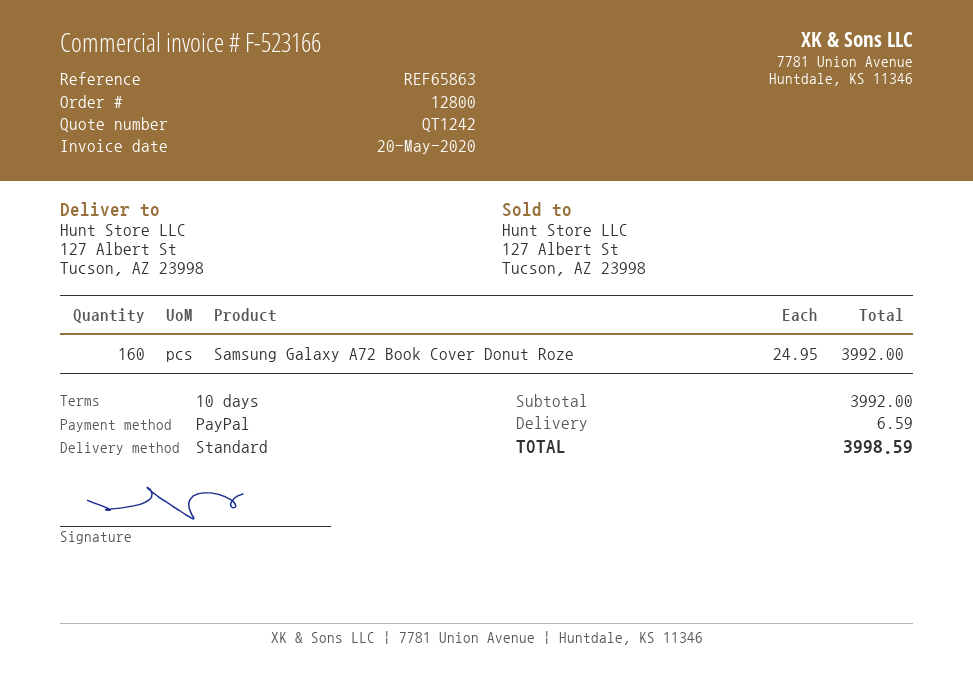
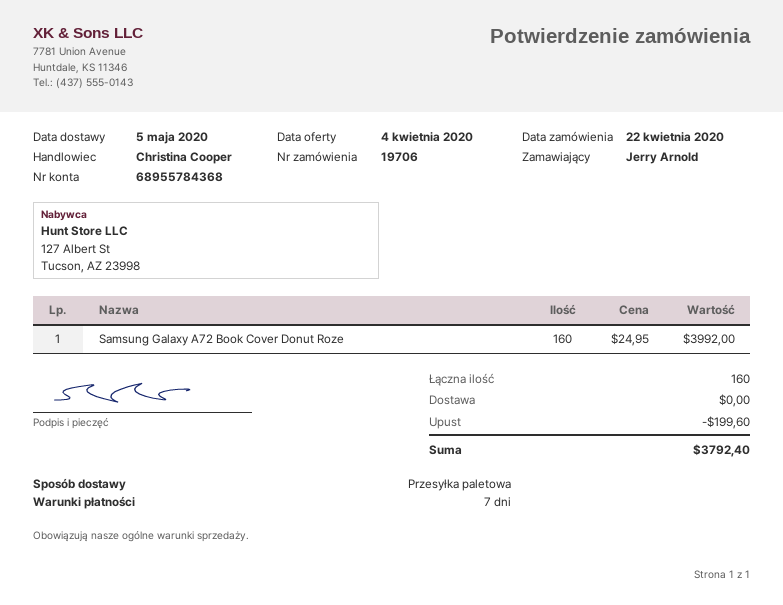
order number: 12800 -> 19706
payment terms: 10 days -> 7 days
shipping method: standard -> pallet freight
discount: none -> 199.60
shipping: 6.59 -> 0.00
total: 3998.59 -> 3792.40

